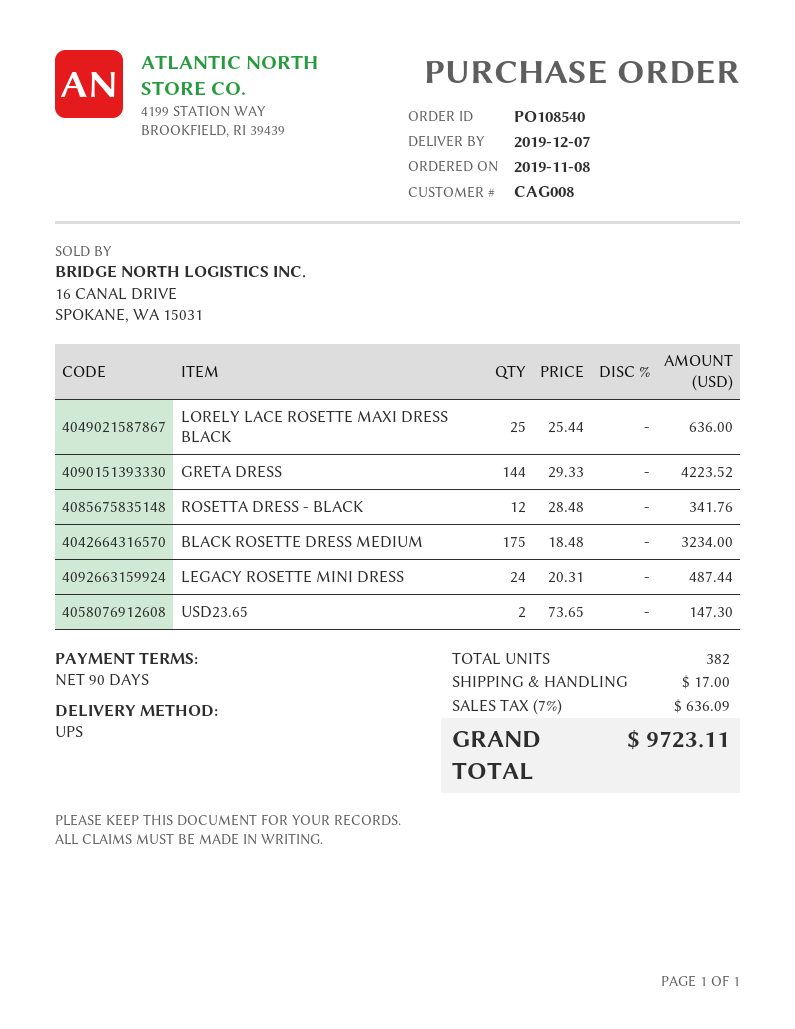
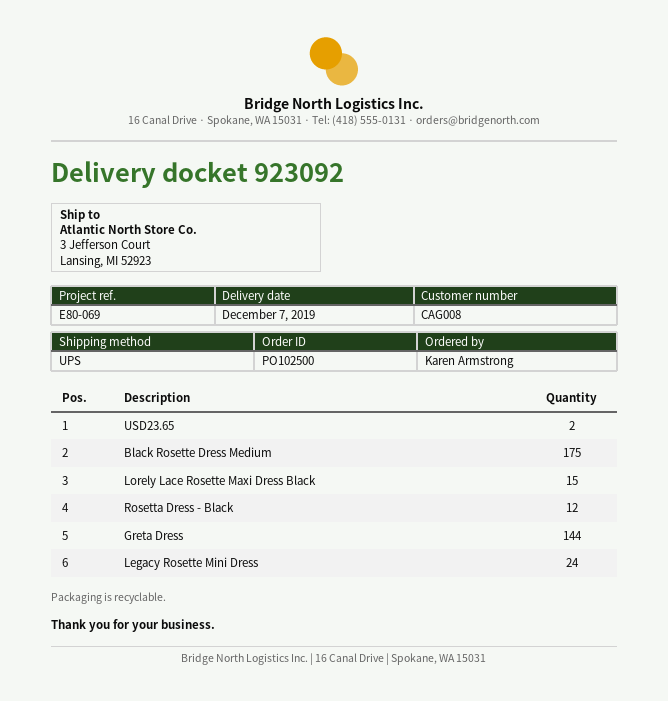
order number: PO108540 -> PO102500
LORELY LACE ROSETTE MAXI DRESS BLACK: 25 -> 15

